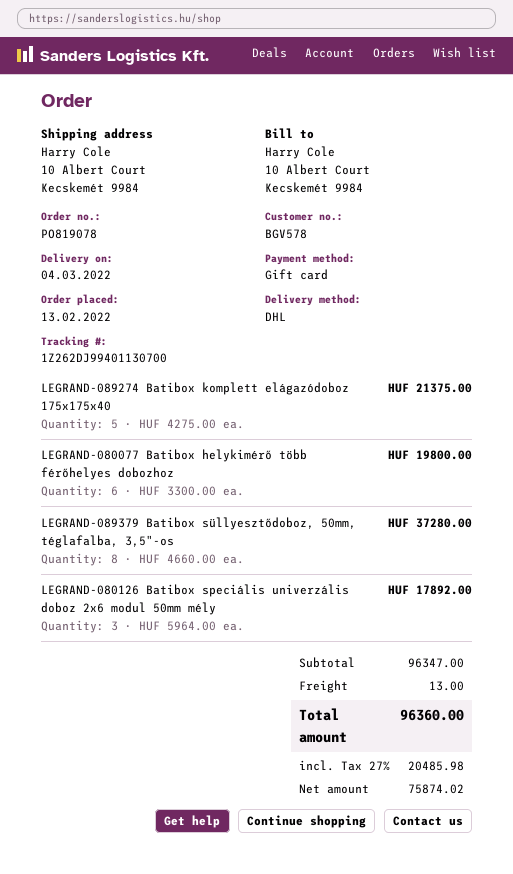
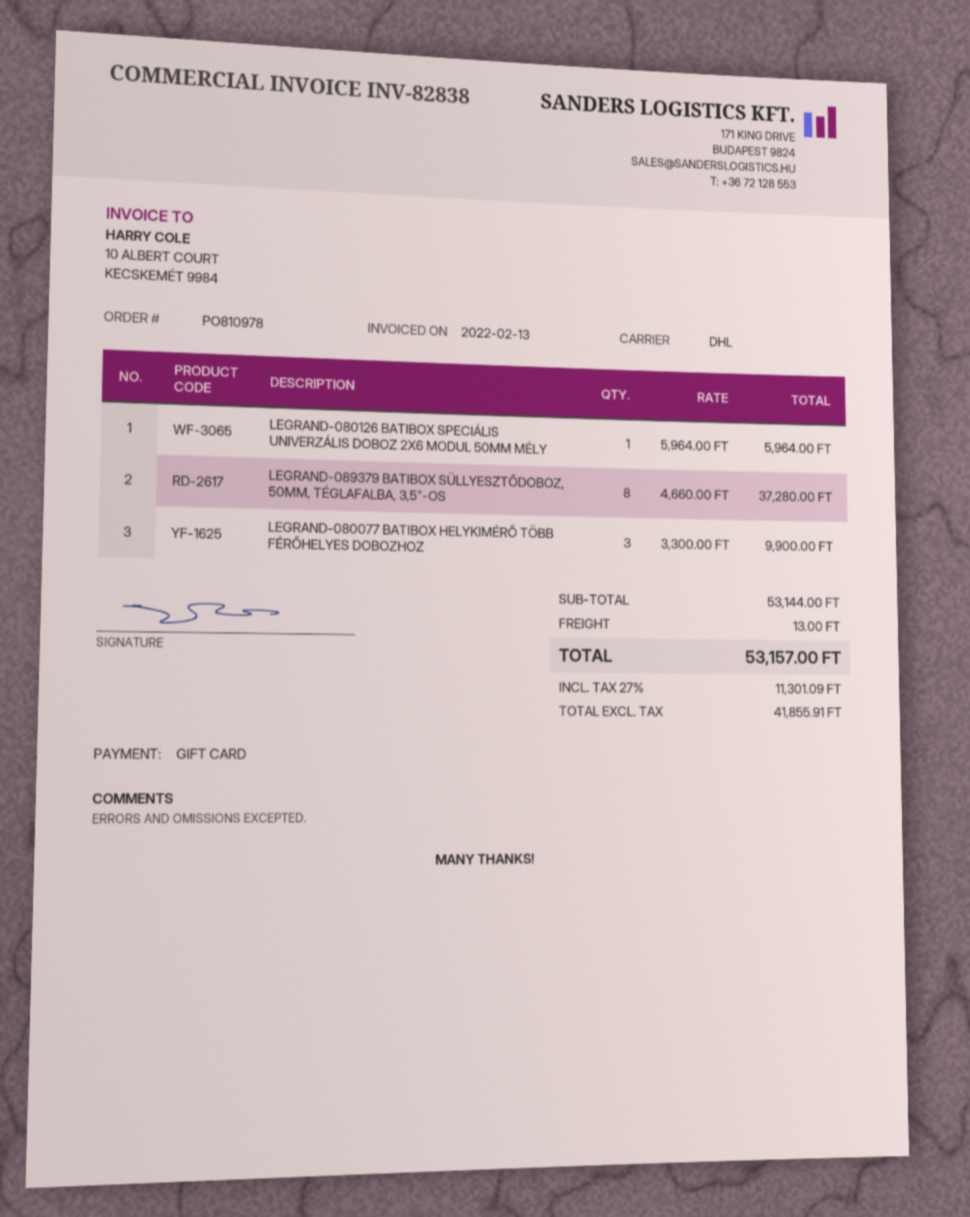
order number: PO819078 -> PO810978
LEGRAND-089274 Batibox komplett elágazódoboz 175x175x40: 5 x 4275.00 = 21375.00 -> none
LEGRAND-080077 Batibox helykimérő több férőhelyes dobozhoz: 6 x 3300.00 = 19800.00 -> 3 x 3300.00 = 9900.00
LEGRAND-080126 Batibox speciális univerzális doboz 2x6 modul 50mm mély: 3 x 5964.00 = 17892.00 -> 1 x 5964.00 = 5964.00
subtotal: 96347.00 -> 53144.00
net: 75874.02 -> 41855.91
tax: 27% = 20485.98 -> 27% = 11301.09
total: 96360.00 -> 53157.00

